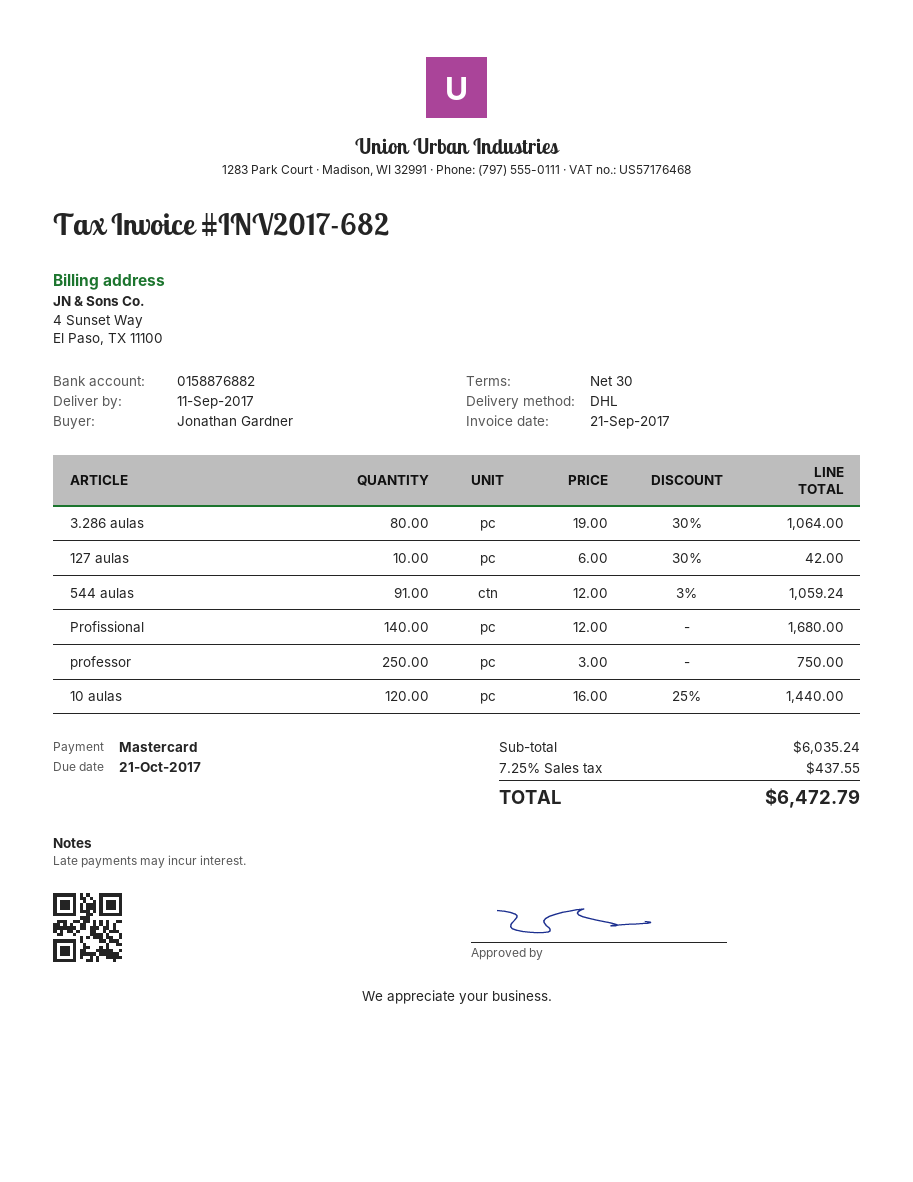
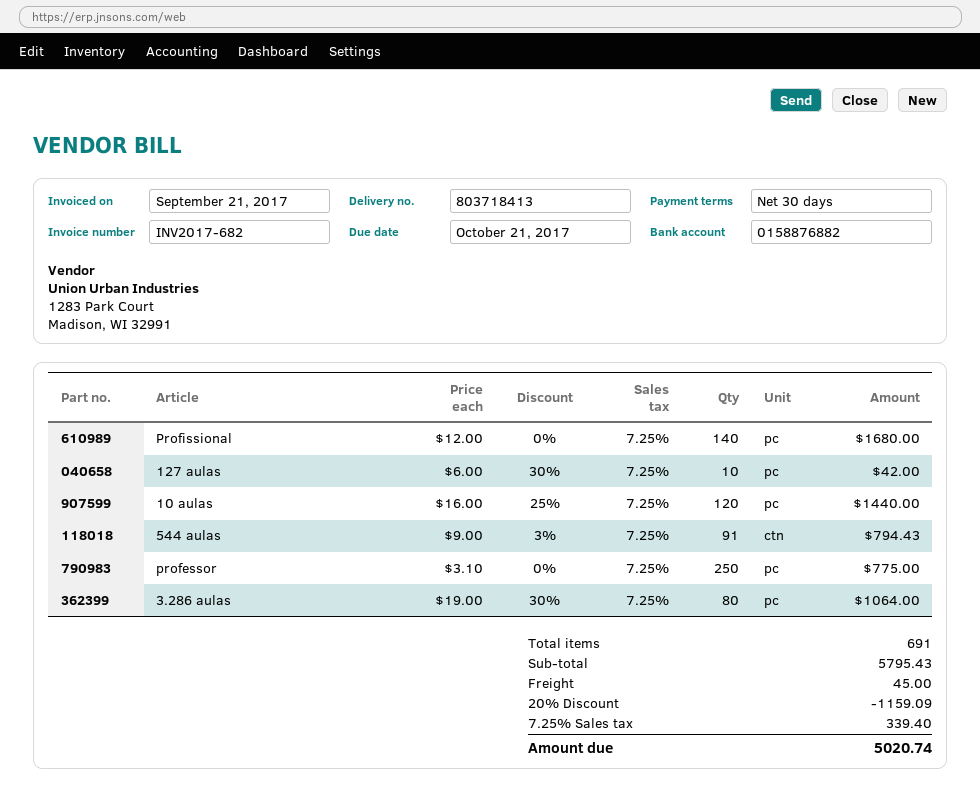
544 aulas: 91 x 12.00 - 3% = 1059.24 -> 91 x 9.00 - 3% = 794.43
professor: 250 x 3.00 = 750.00 -> 250 x 3.10 = 775.00
subtotal: 6035.24 -> 5795.43
discount: none -> 20% = 1159.09
shipping: none -> 45.00
tax: 7.25% = 437.55 -> 7.25% = 339.40
total: 6472.79 -> 5020.74

